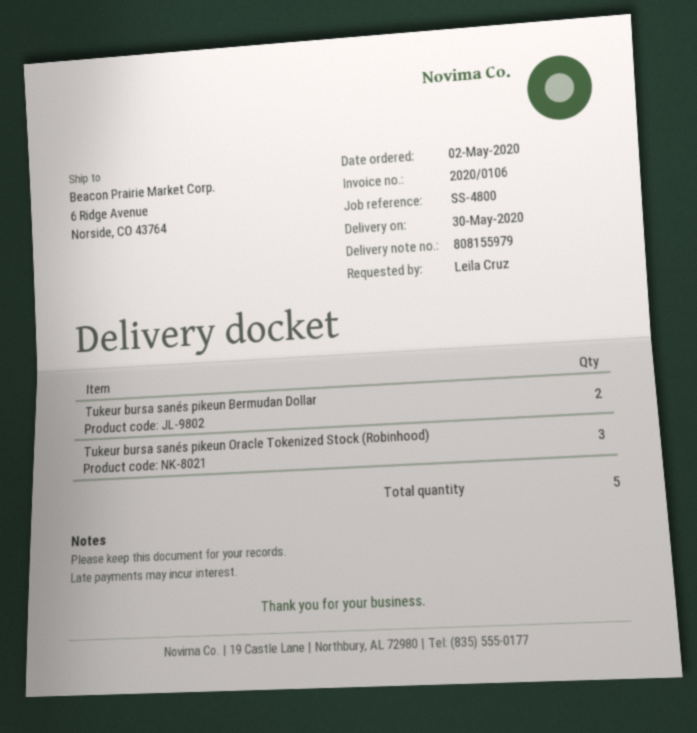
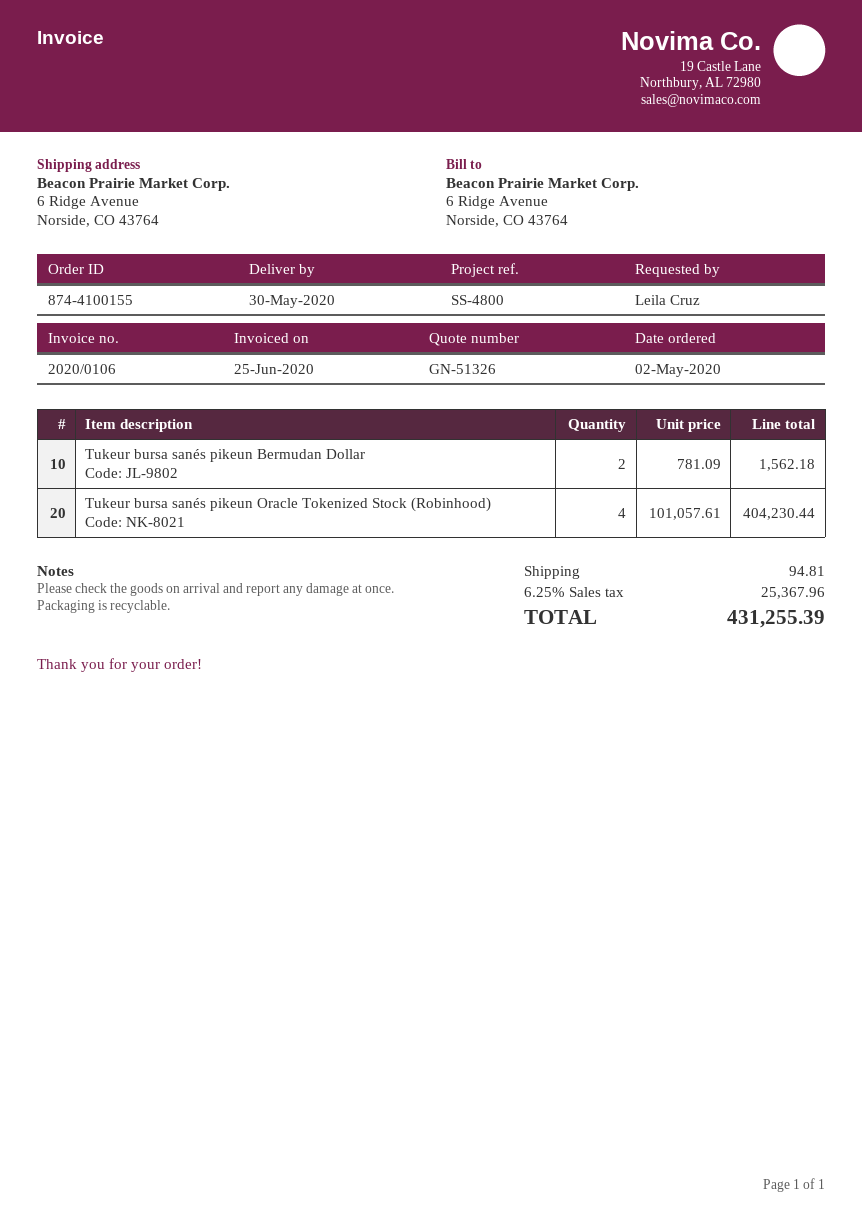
Tukeur bursa sanés pikeun Oracle Tokenized Stock (Robinhood): 3 -> 4

